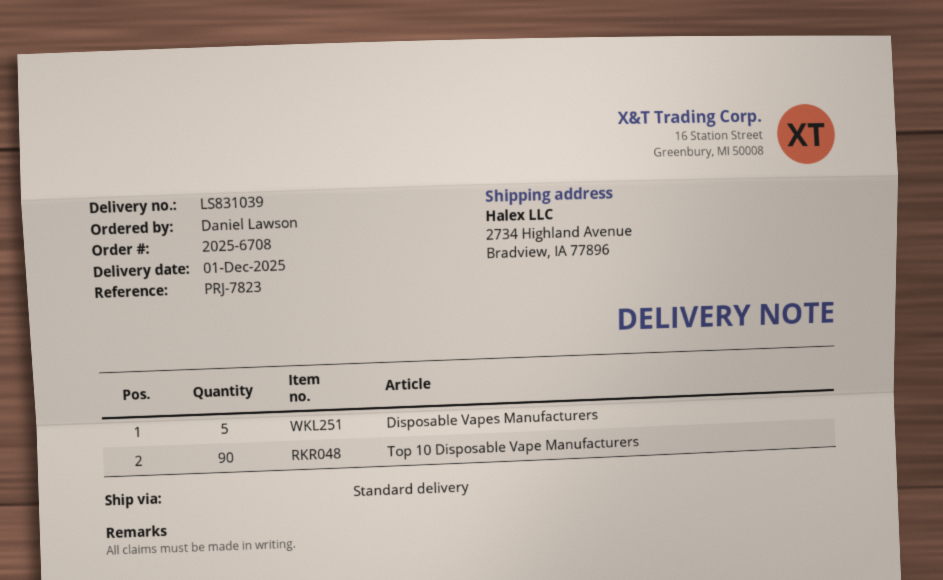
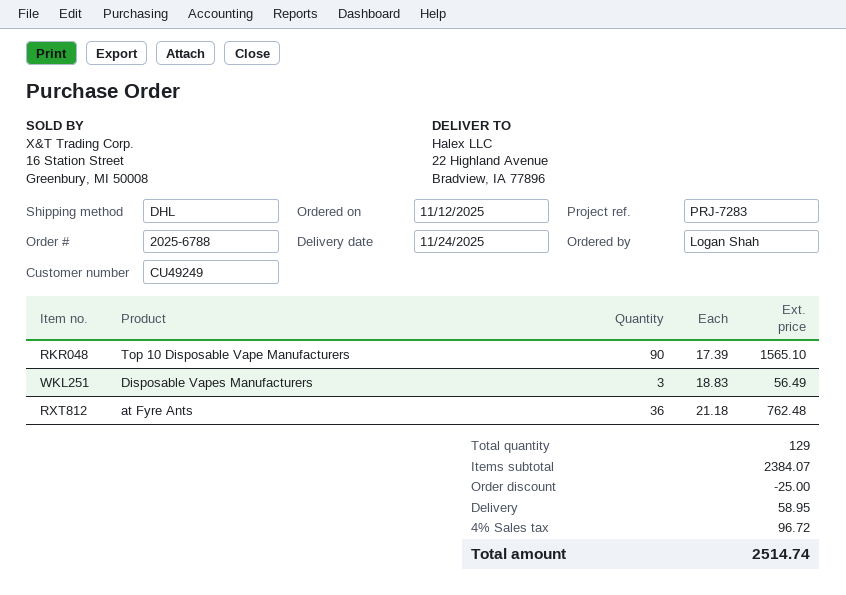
order number: 2025-6708 -> 2025-6788
delivery date: 2025-12-01 -> 2025-11-24
reference: PRJ-7823 -> PRJ-7283
ordered by: Daniel Lawson -> Logan Shah
shipping method: standard -> DHL
ship to: 2734 Highland Avenue, Bradview, IA 77896 -> 22 Highland Avenue, Bradview, IA 77896
Disposable Vapes Manufacturers: 5 -> 3
at Fyre Ants: none -> 36

